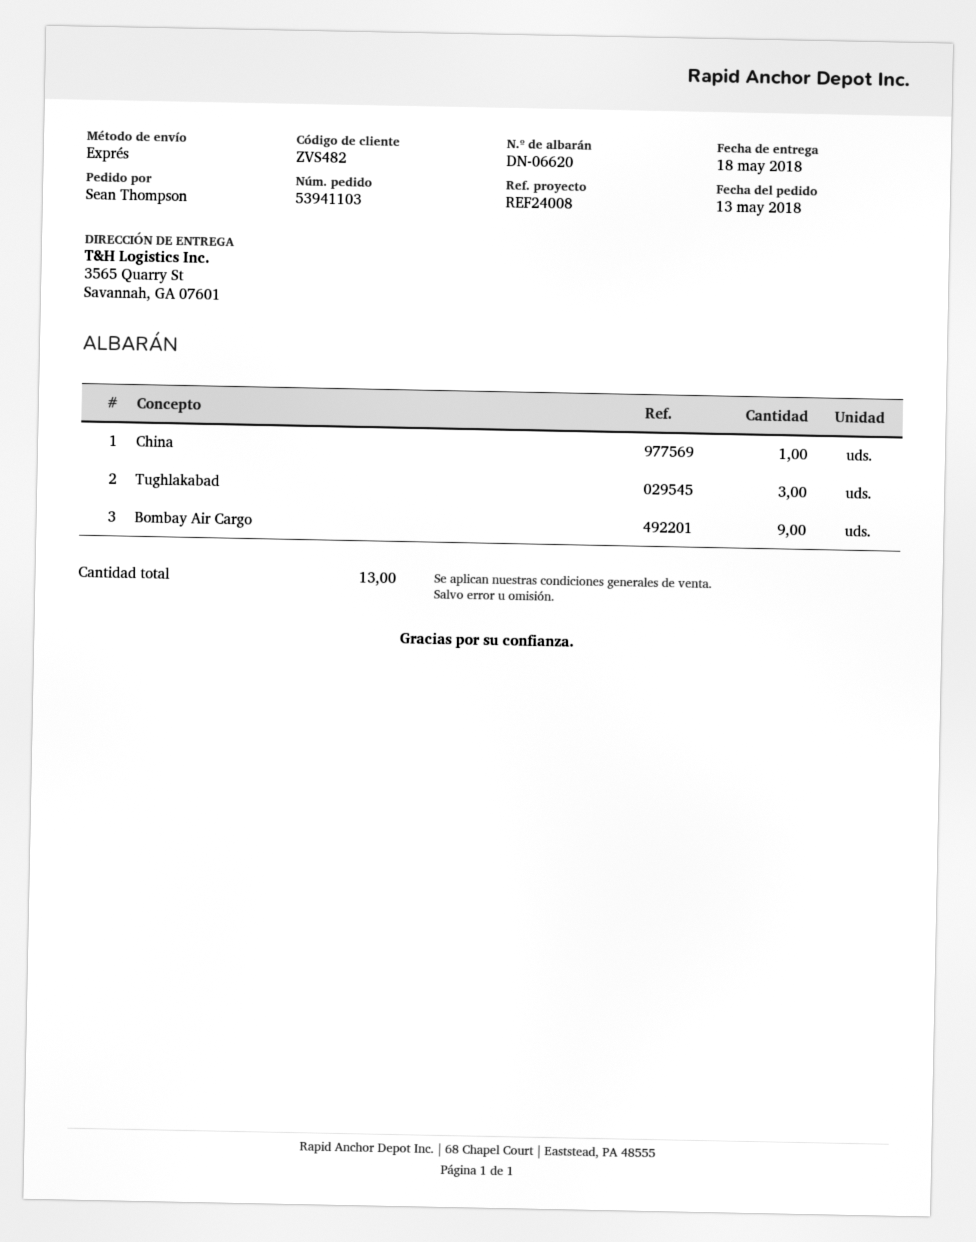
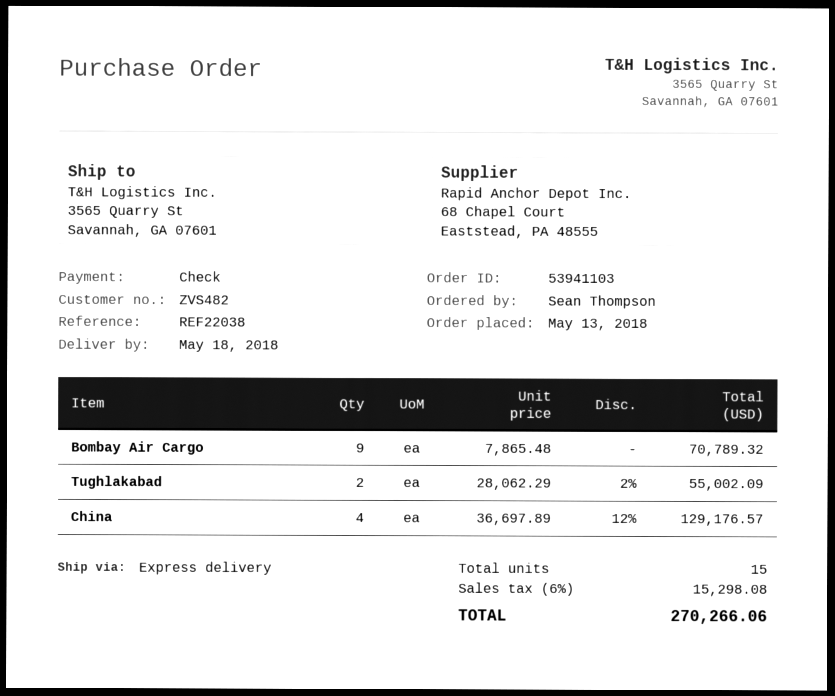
reference: REF24008 -> REF22038
China: 1 -> 4
Tughlakabad: 3 -> 2
total quantity: 13 -> 15

